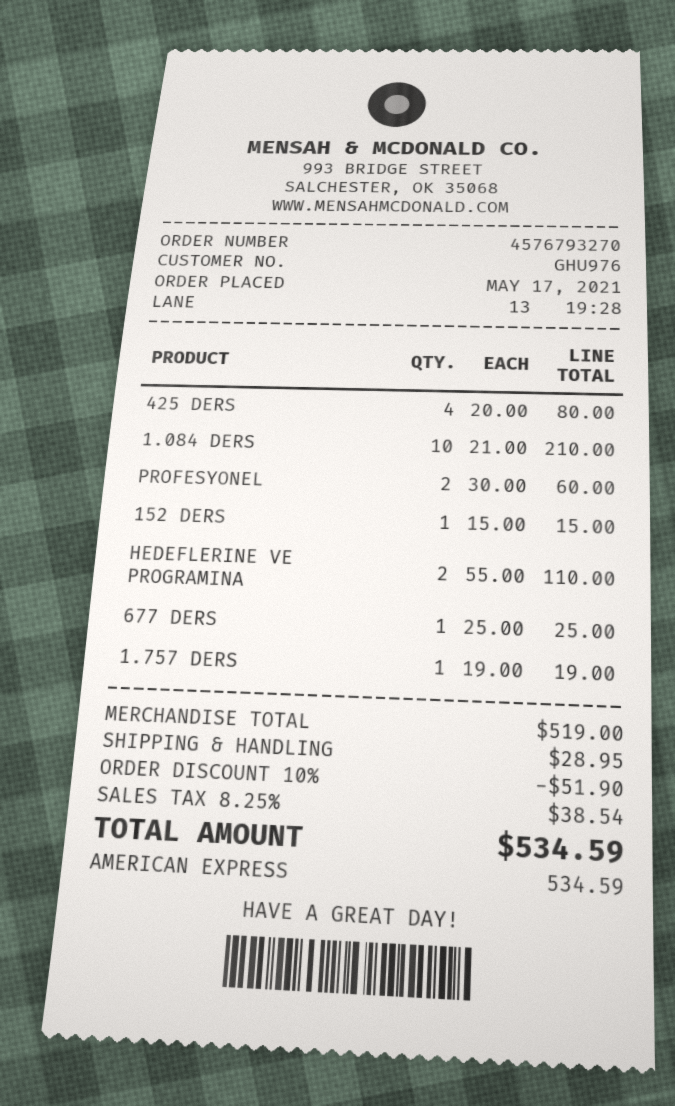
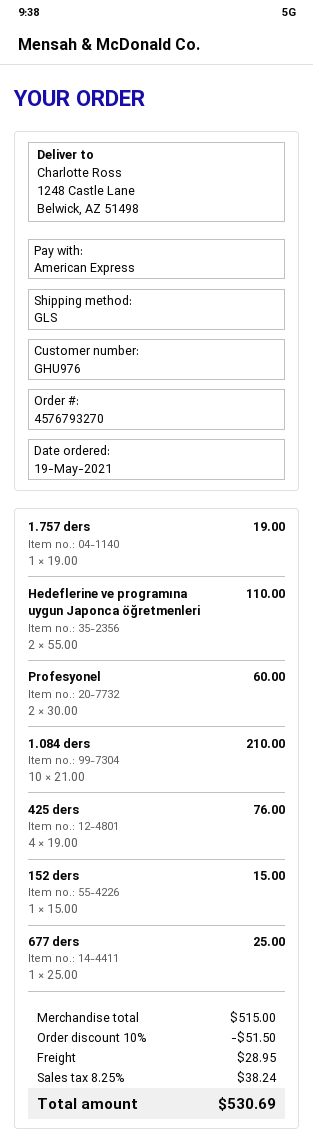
order date: 2021-05-17 -> 2021-05-19
425 DERS: 4 x 20.00 = 80.00 -> 4 x 19.00 = 76.00
subtotal: 519.00 -> 515.00
discount: 10% = 51.90 -> 10% = 51.50
tax: 8.25% = 38.54 -> 8.25% = 38.24
total: 534.59 -> 530.69

